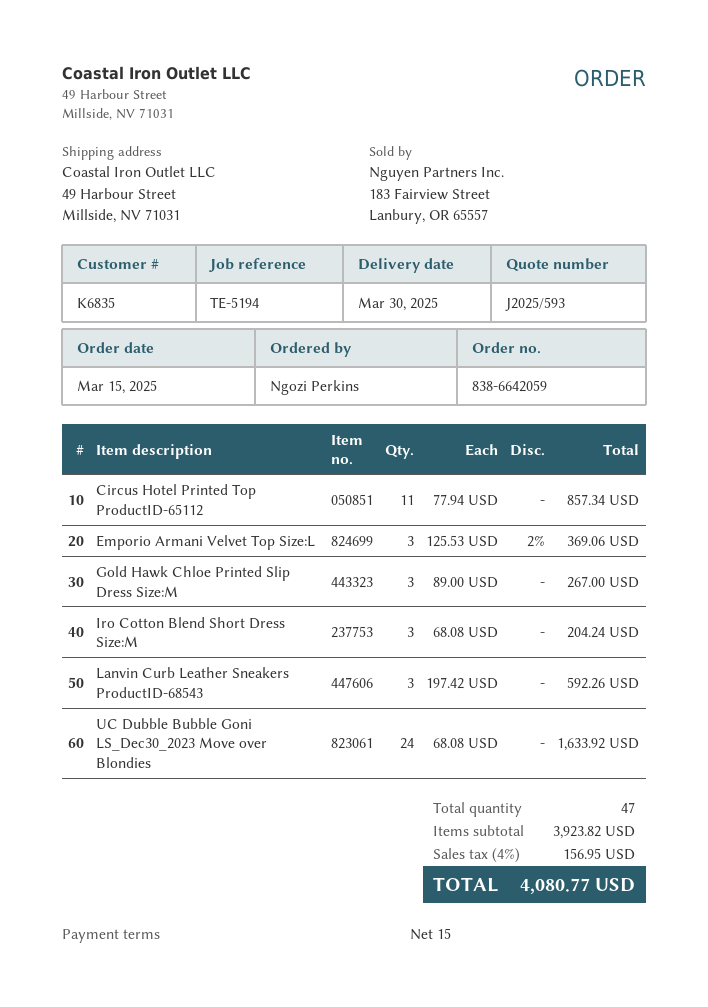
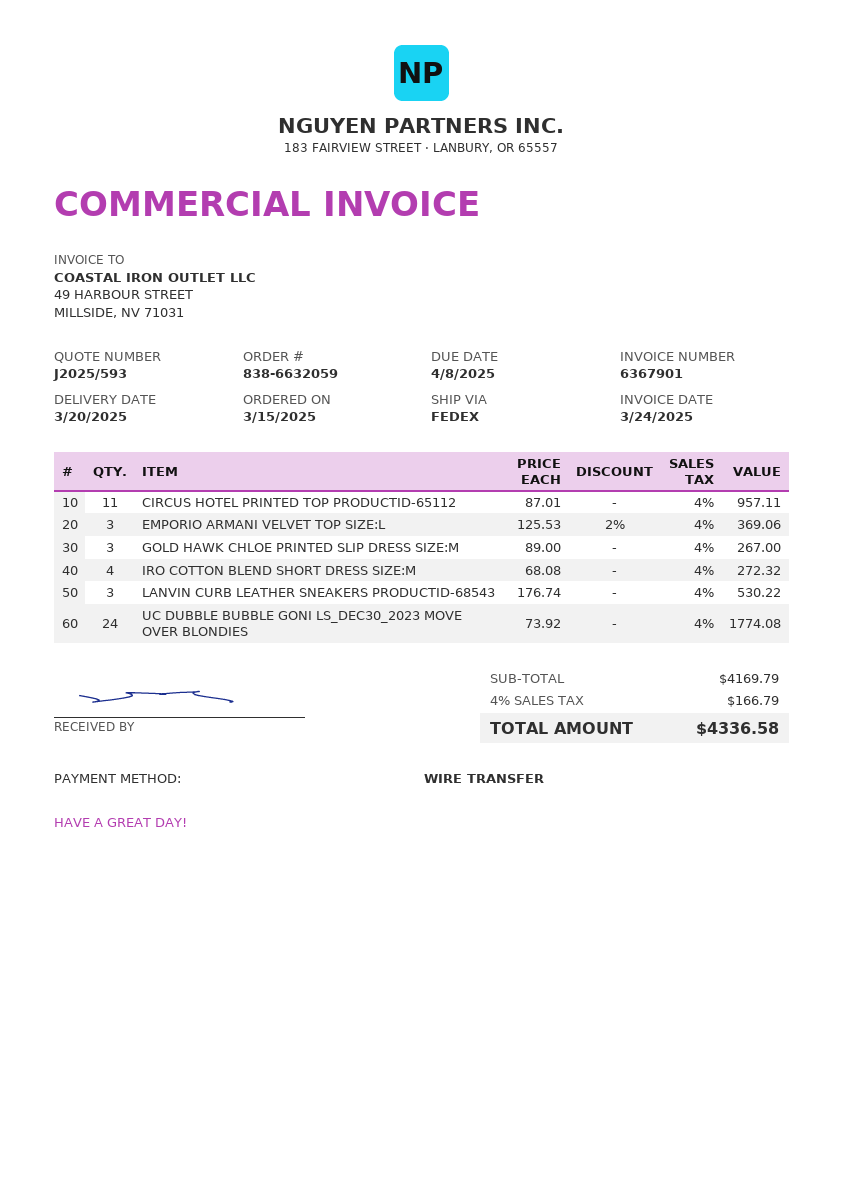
order number: 838-6642059 -> 838-6632059
delivery date: 2025-03-30 -> 2025-03-20
Circus Hotel Printed Top ProductID-65112: 11 x 77.94 = 857.34 -> 11 x 87.01 = 957.11
Iro Cotton Blend Short Dress Size:M: 3 x 68.08 = 204.24 -> 4 x 68.08 = 272.32
Lanvin Curb Leather Sneakers ProductID-68543: 3 x 197.42 = 592.26 -> 3 x 176.74 = 530.22
UC Dubble Bubble Goni LS_Dec30_2023 Move over Blondies: 24 x 68.08 = 1633.92 -> 24 x 73.92 = 1774.08
subtotal: 3923.82 -> 4169.79
tax: 4% = 156.95 -> 4% = 166.79
total: 4080.77 -> 4336.58

